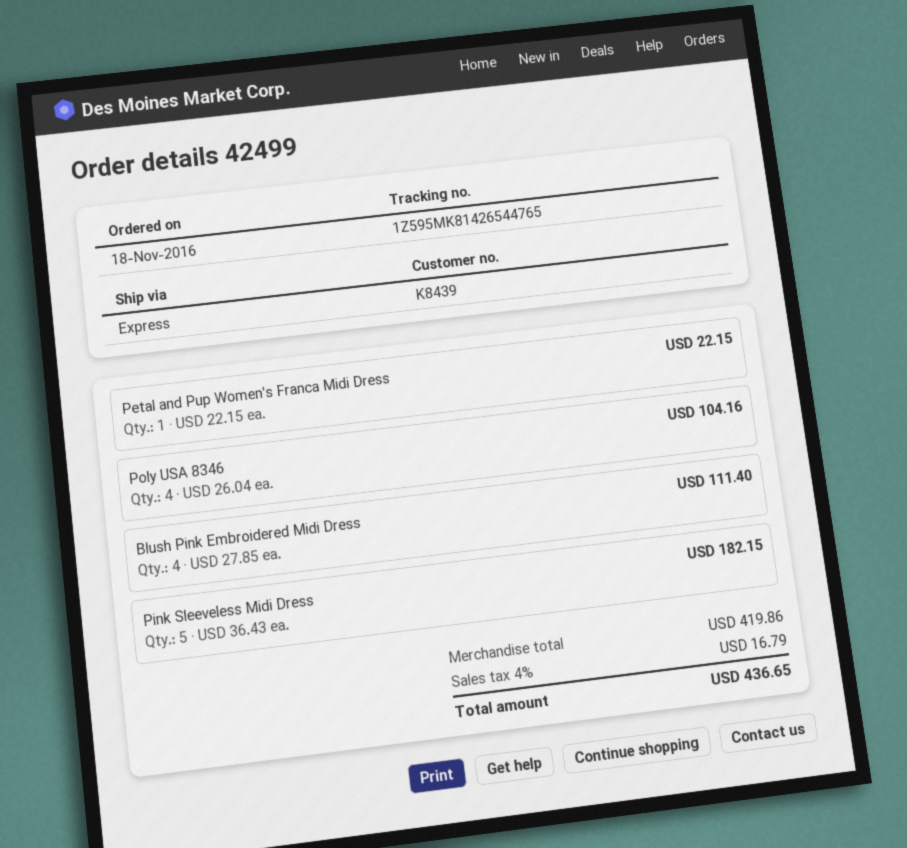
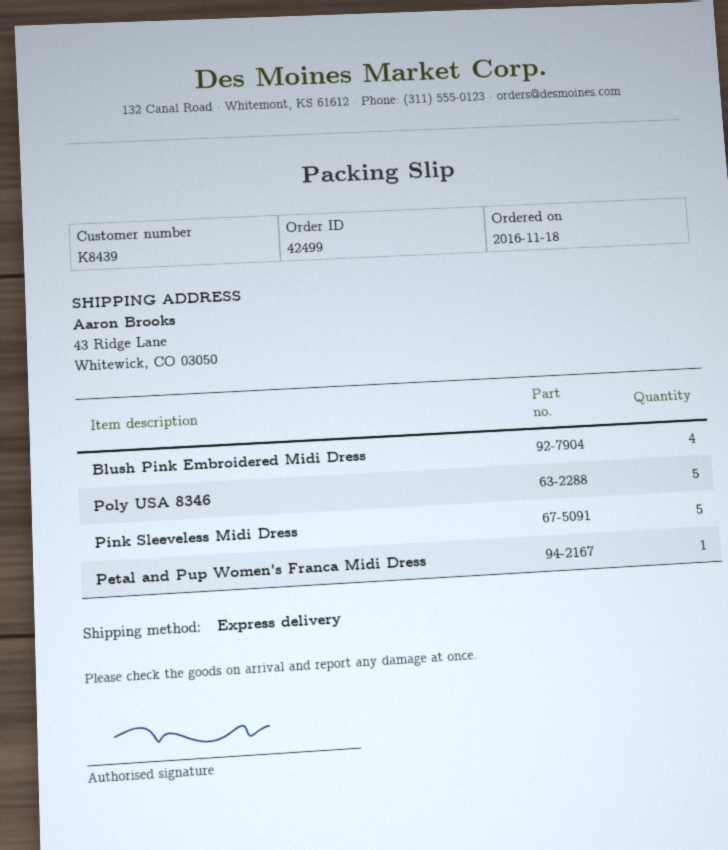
Poly USA 8346: 4 -> 5

